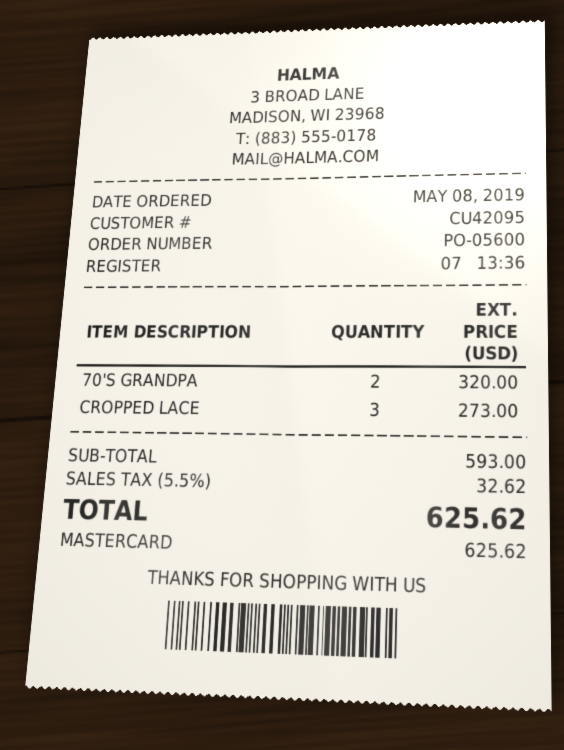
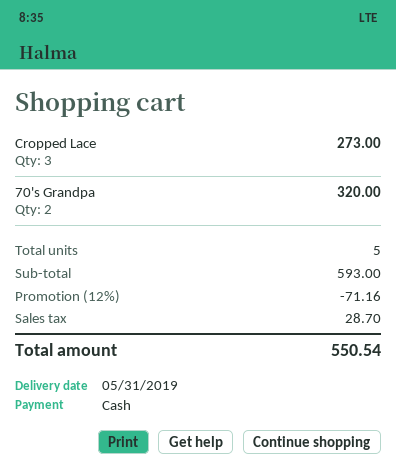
payment method: Mastercard -> cash
discount: none -> 12% = 71.16
tax: 32.62 -> 28.70
total: 625.62 -> 550.54

